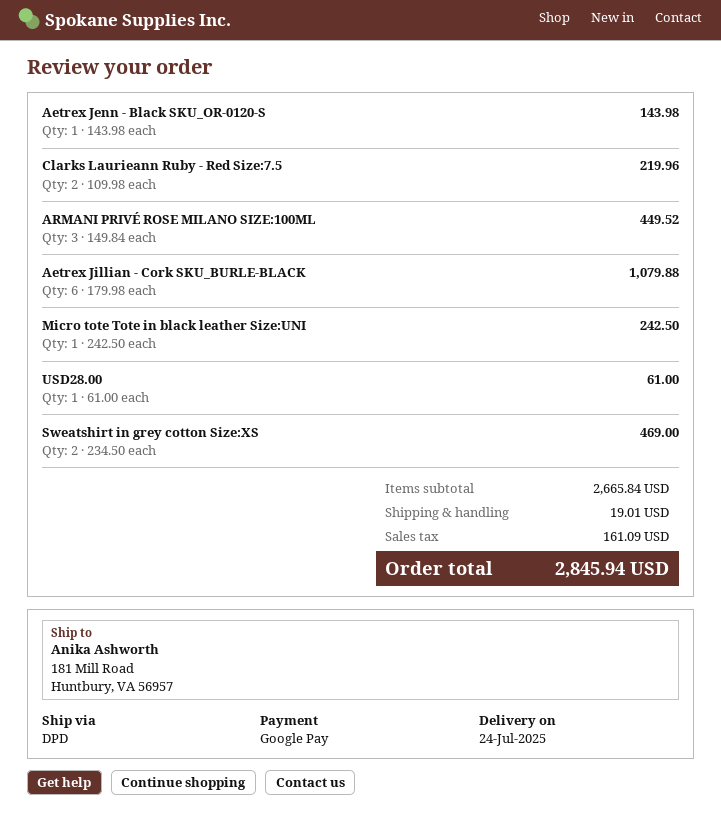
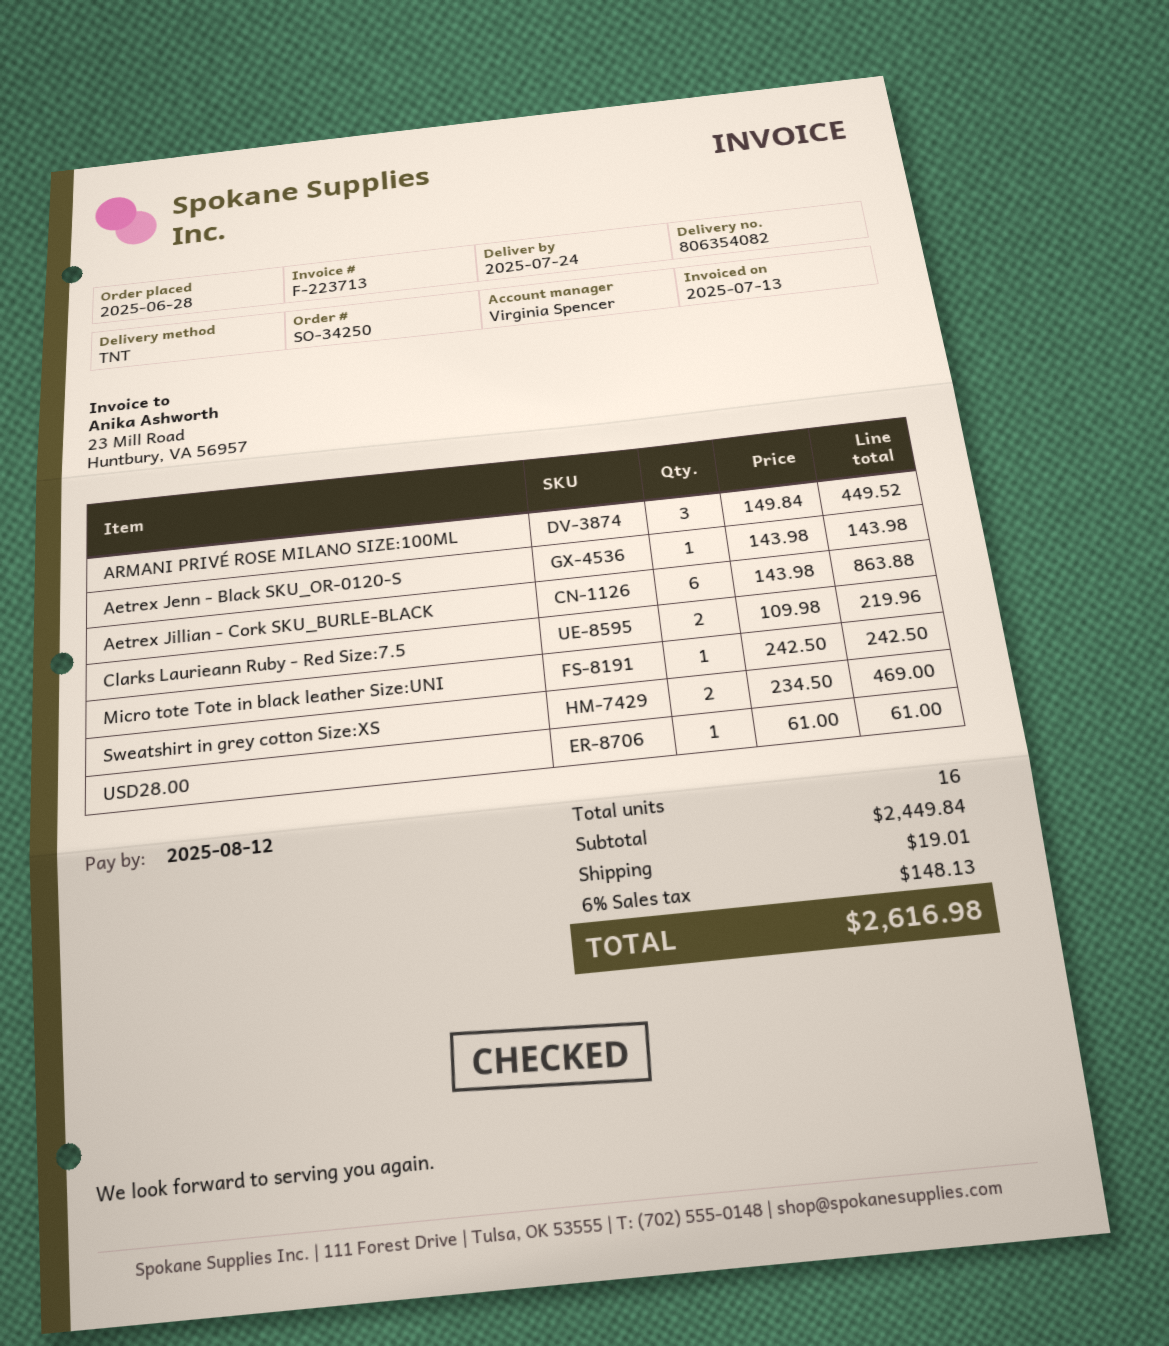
shipping method: DPD -> TNT
Aetrex Jillian - Cork SKU_BURLE-BLACK: 6 x 179.98 = 1079.88 -> 6 x 143.98 = 863.88
subtotal: 2665.84 -> 2449.84
tax: 161.09 -> 148.13
total: 2845.94 -> 2616.98

